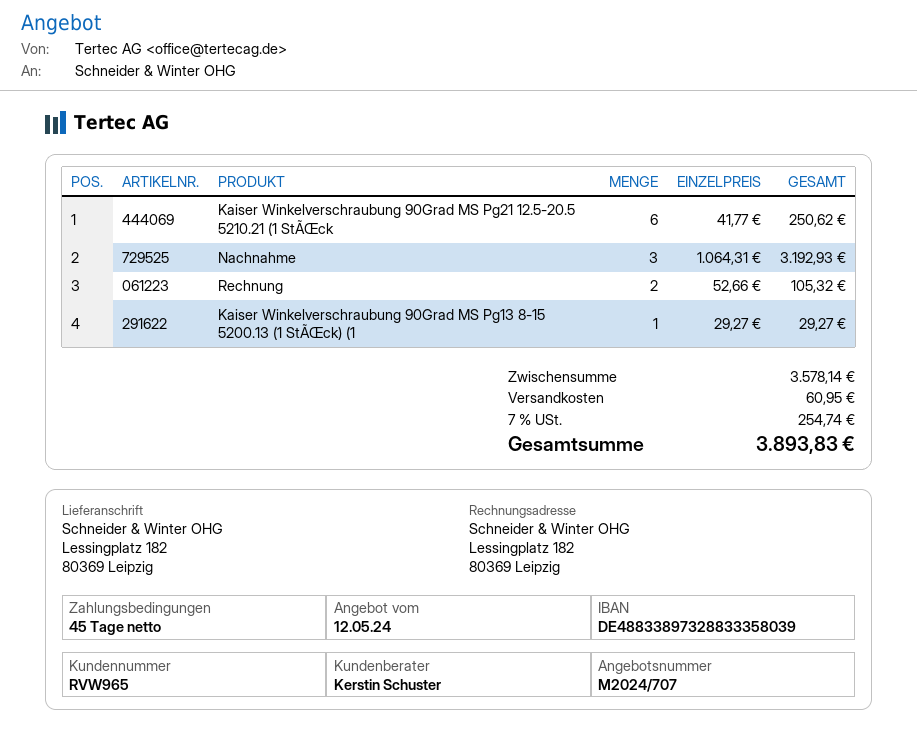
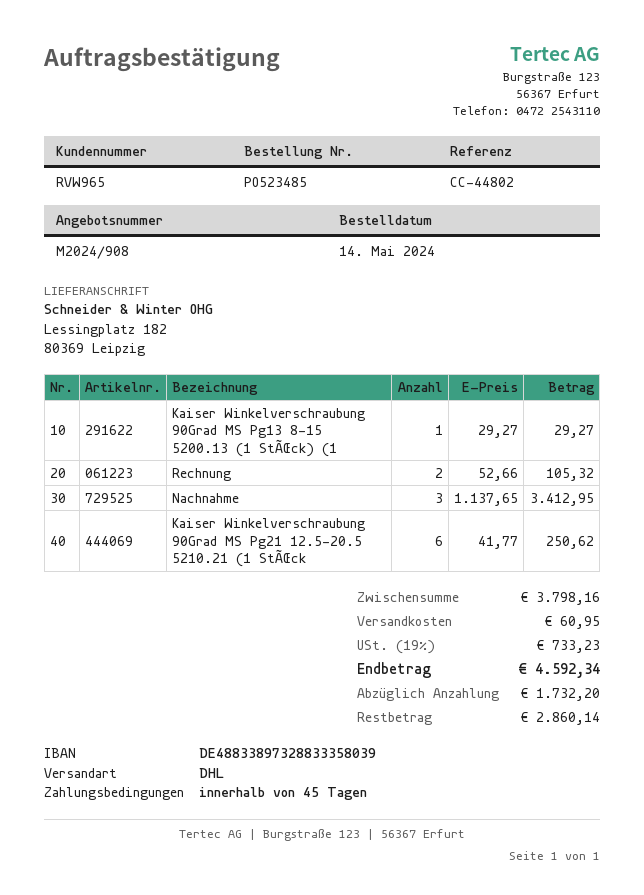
quote number: M2024/707 -> M2024/908
Nachnahme: 3 x 1064.31 = 3192.93 -> 3 x 1137.65 = 3412.95
subtotal: 3578.14 -> 3798.16
tax: 7% = 254.74 -> 19% = 733.23
total: 3893.83 -> 4592.34

